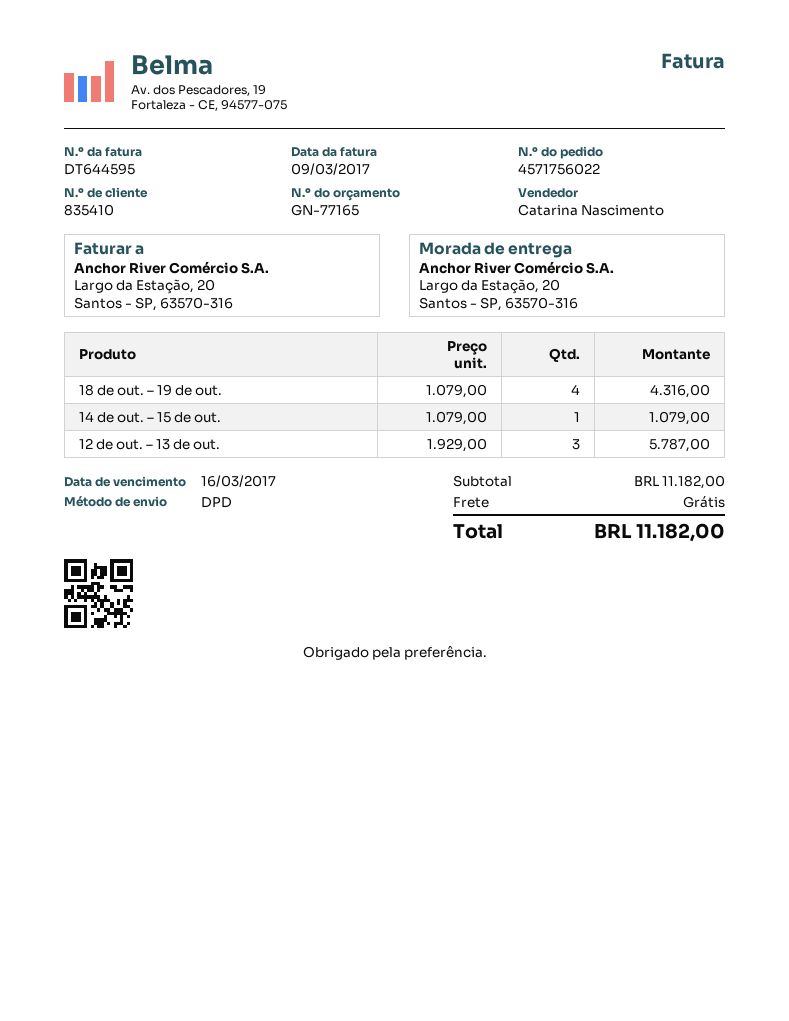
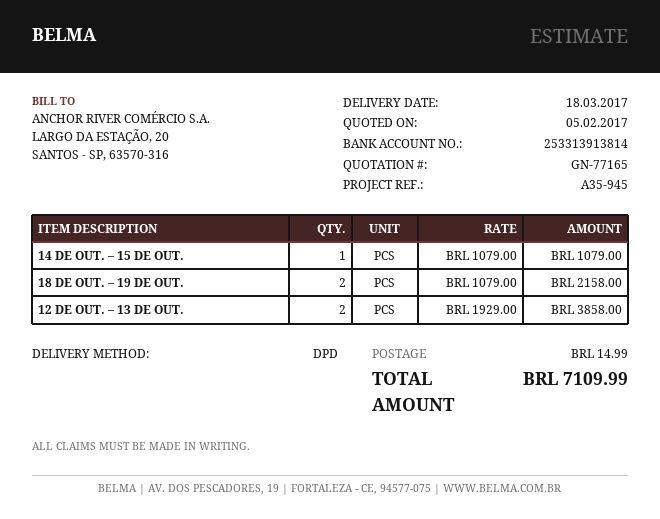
18 de out. – 19 de out.: 4 x 1079.00 = 4316.00 -> 2 x 1079.00 = 2158.00
12 de out. – 13 de out.: 3 x 1929.00 = 5787.00 -> 2 x 1929.00 = 3858.00
shipping: 0.00 -> 14.99
total: 11182.00 -> 7109.99

